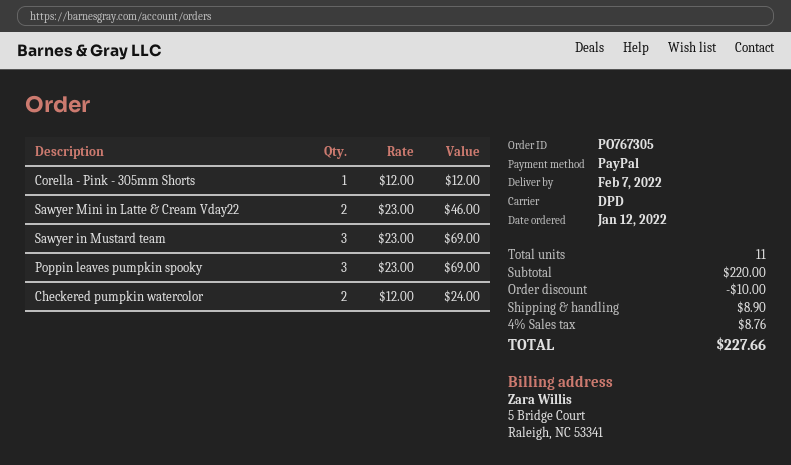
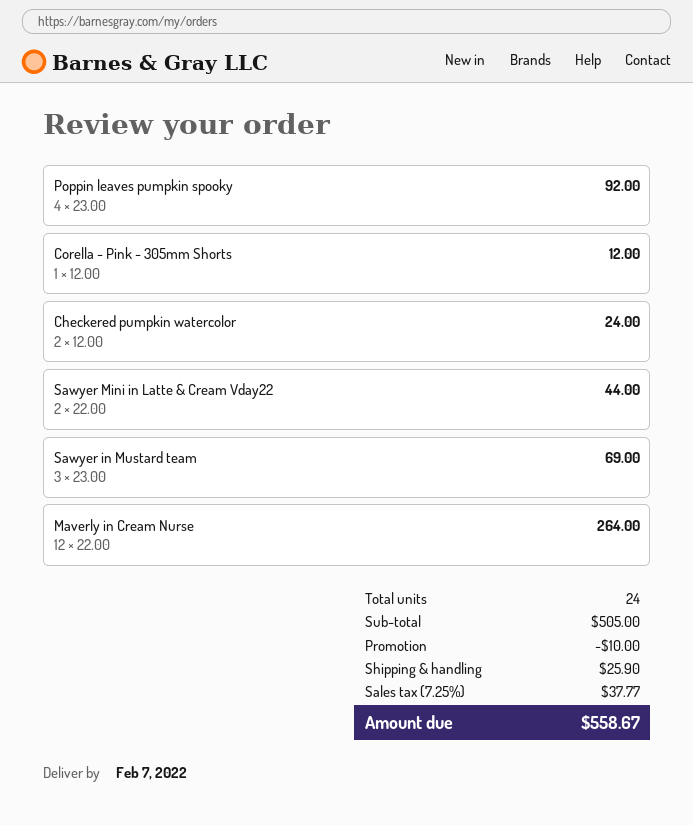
Sawyer Mini in Latte & Cream Vday22: 2 x 23.00 = 46.00 -> 2 x 22.00 = 44.00
Poppin leaves pumpkin spooky: 3 x 23.00 = 69.00 -> 4 x 23.00 = 92.00
Maverly in Cream Nurse: none -> 12 x 22.00 = 264.00
total quantity: 11 -> 24
subtotal: 220.00 -> 505.00
shipping: 8.90 -> 25.90
tax: 4% = 8.76 -> 7.25% = 37.77
total: 227.66 -> 558.67

